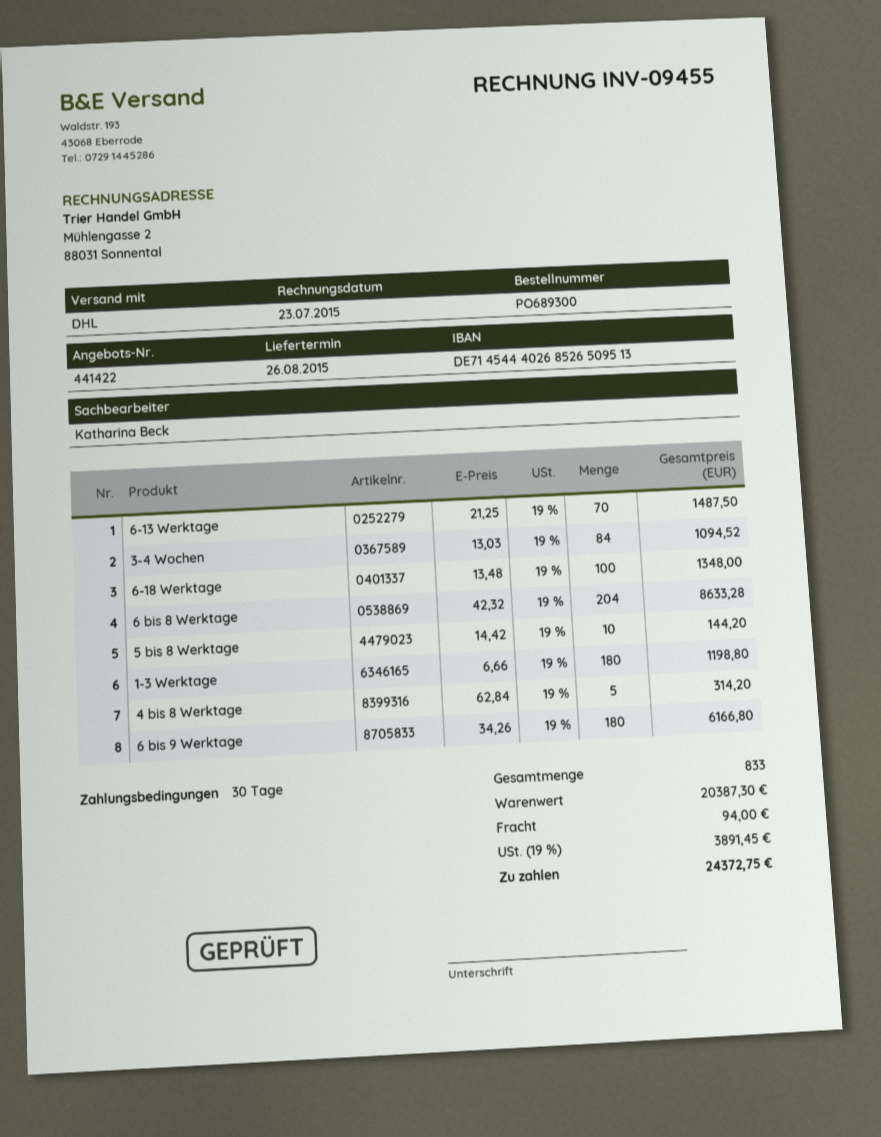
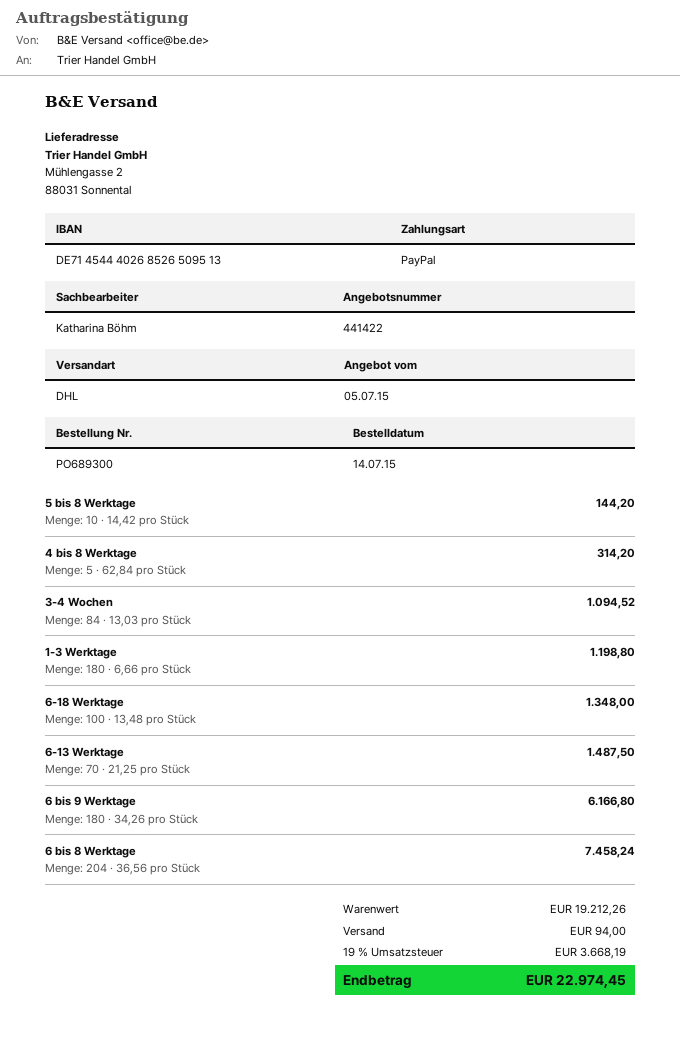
sales rep: Katharina Beck -> Katharina Böhm
6 bis 8 Werktage: 204 x 42.32 = 8633.28 -> 204 x 36.56 = 7458.24
subtotal: 20387.30 -> 19212.26
tax: 19% = 3891.45 -> 19% = 3668.19
total: 24372.75 -> 22974.45

